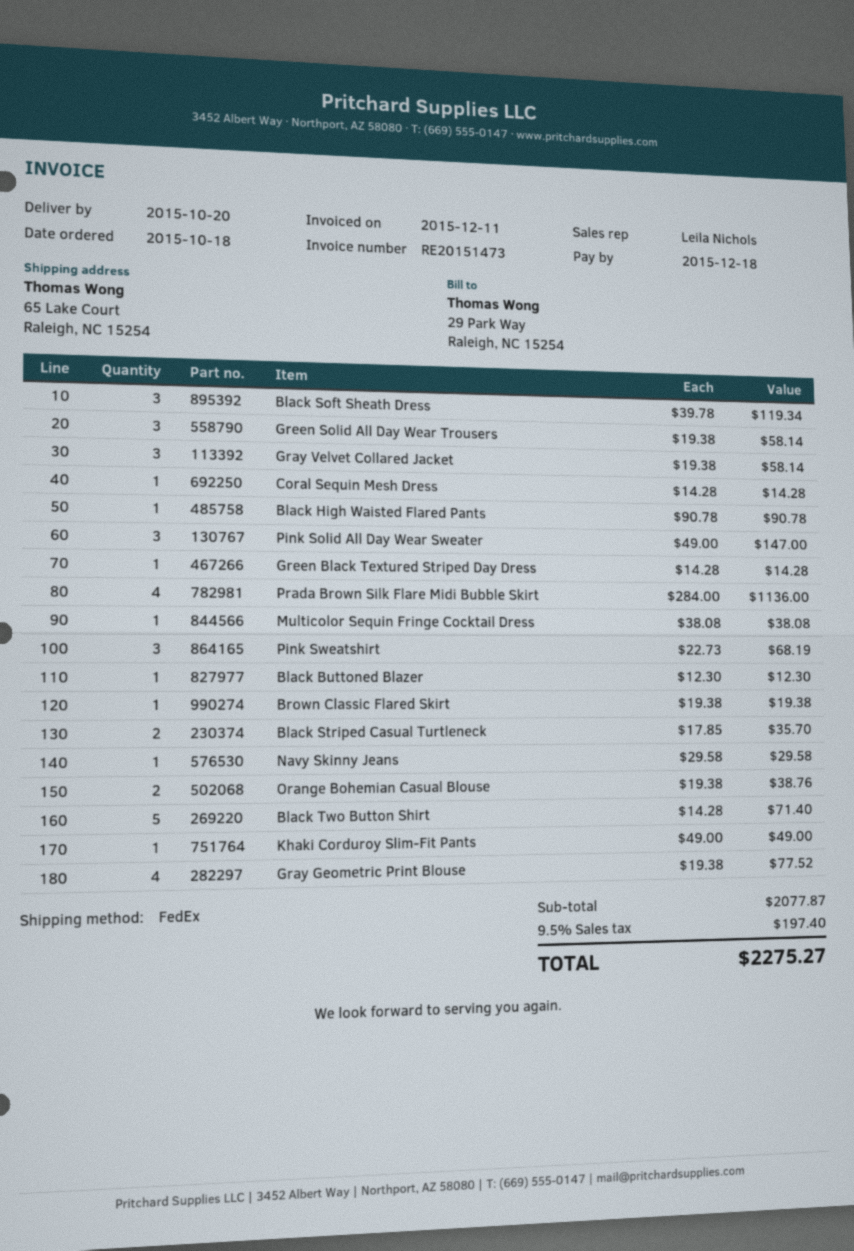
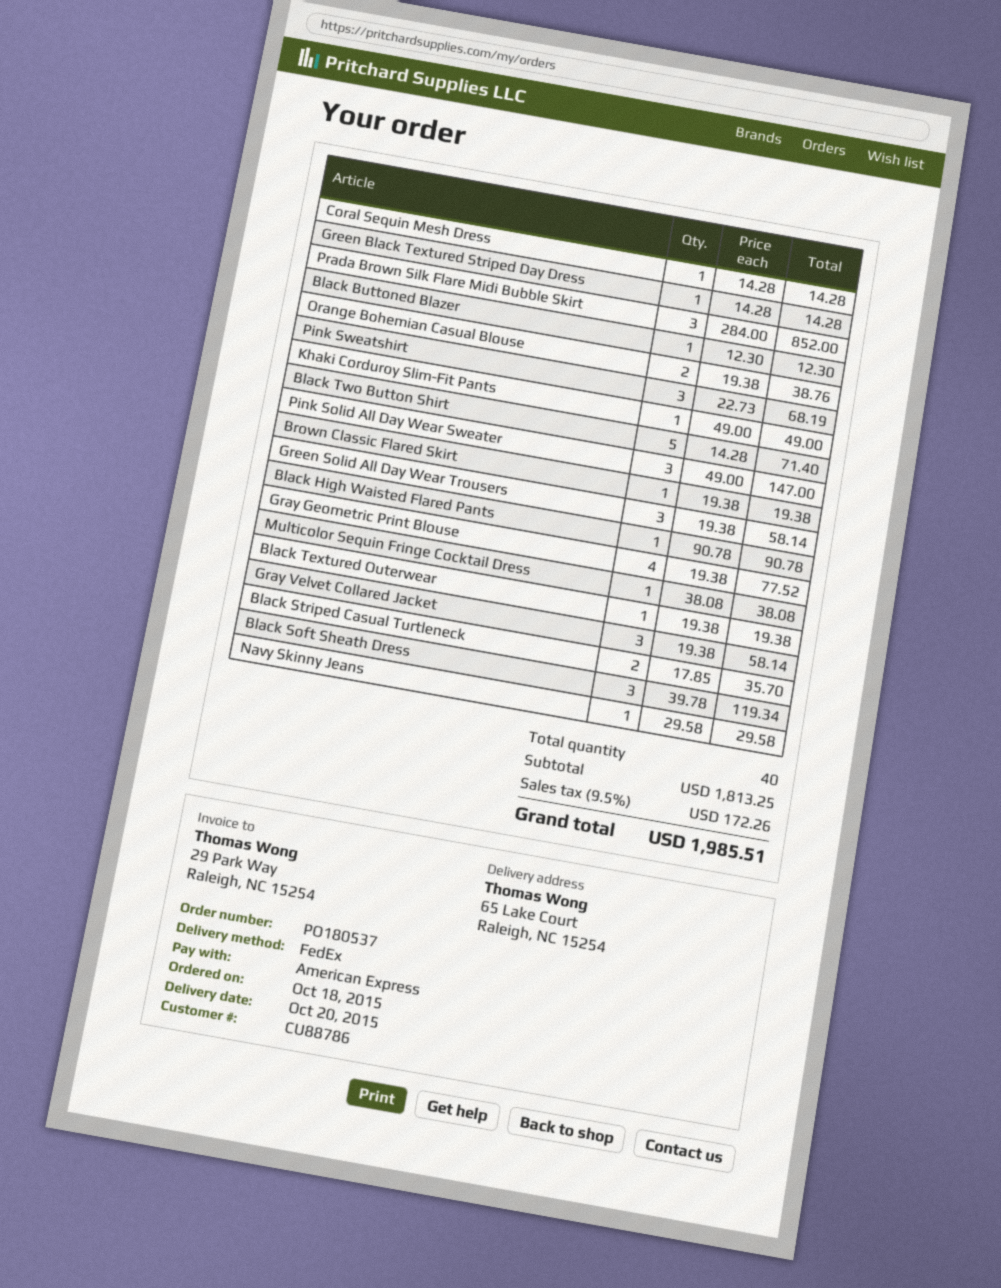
Prada Brown Silk Flare Midi Bubble Skirt: 4 x 284.00 = 1136.00 -> 3 x 284.00 = 852.00
Black Textured Outerwear: none -> 1 x 19.38 = 19.38
subtotal: 2077.87 -> 1813.25
tax: 9.5% = 197.40 -> 9.5% = 172.26
total: 2275.27 -> 1985.51

